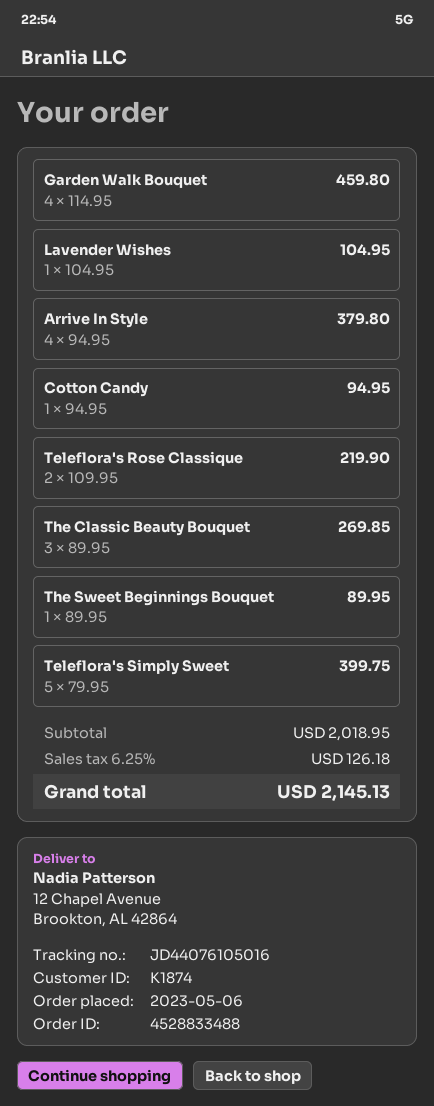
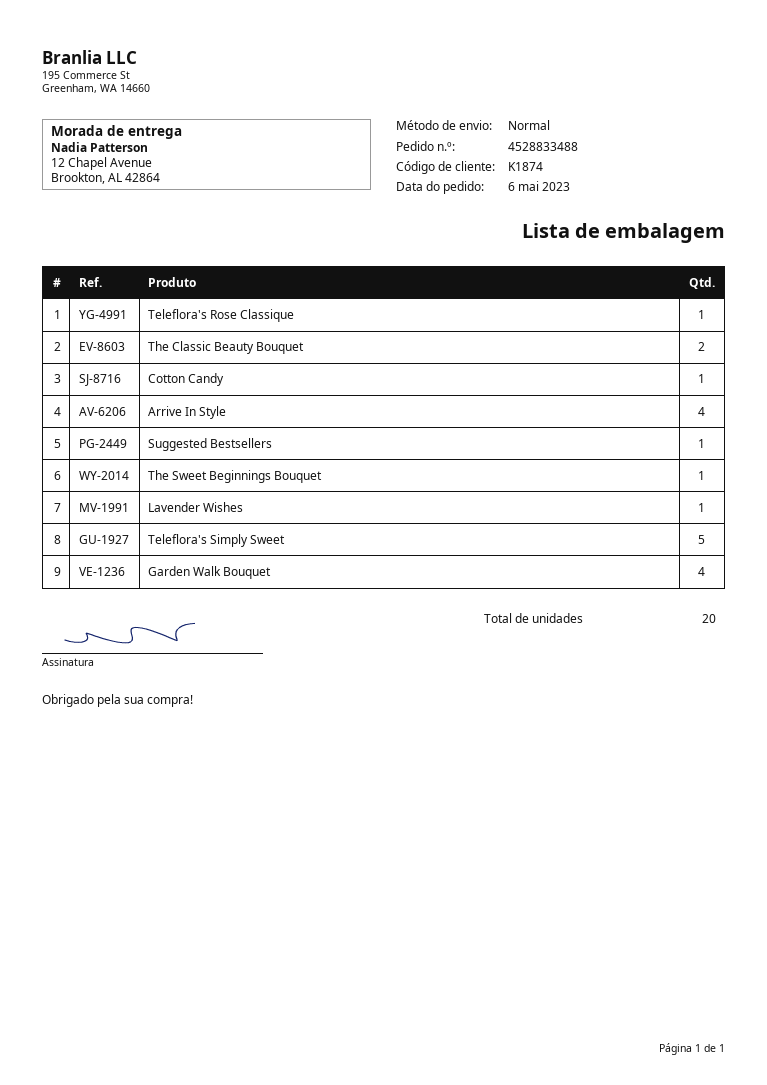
Teleflora's Rose Classique: 2 -> 1
The Classic Beauty Bouquet: 3 -> 2
Suggested Bestsellers: none -> 1

